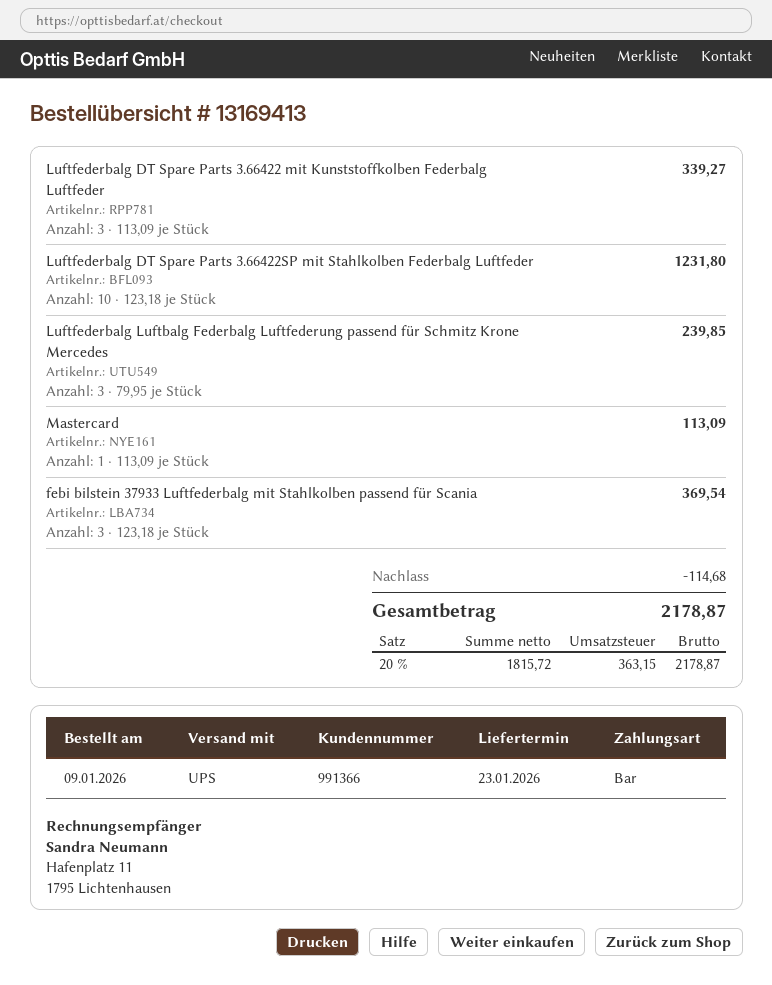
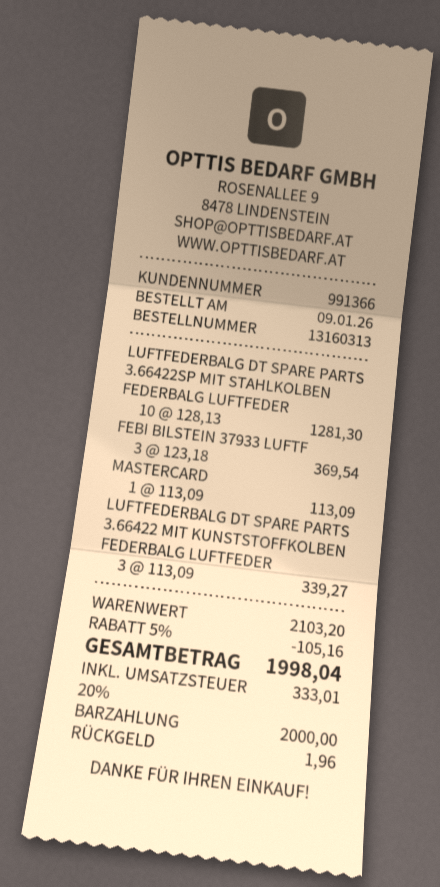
order number: 13169413 -> 13160313
Luftfederbalg DT Spare Parts 3.66422SP mit Stahlkolben Federbalg Luftfeder: 10 x 123.18 = 1231.80 -> 10 x 128.13 = 1281.30
Luftfederbalg Luftbalg Federbalg Luftfederung passend für Schmitz Krone Mercedes: 3 x 79.95 = 239.85 -> none
discount: 114.68 -> 105.16
tax: 20% = 363.15 -> 20% = 333.01
total: 2178.87 -> 1998.04

